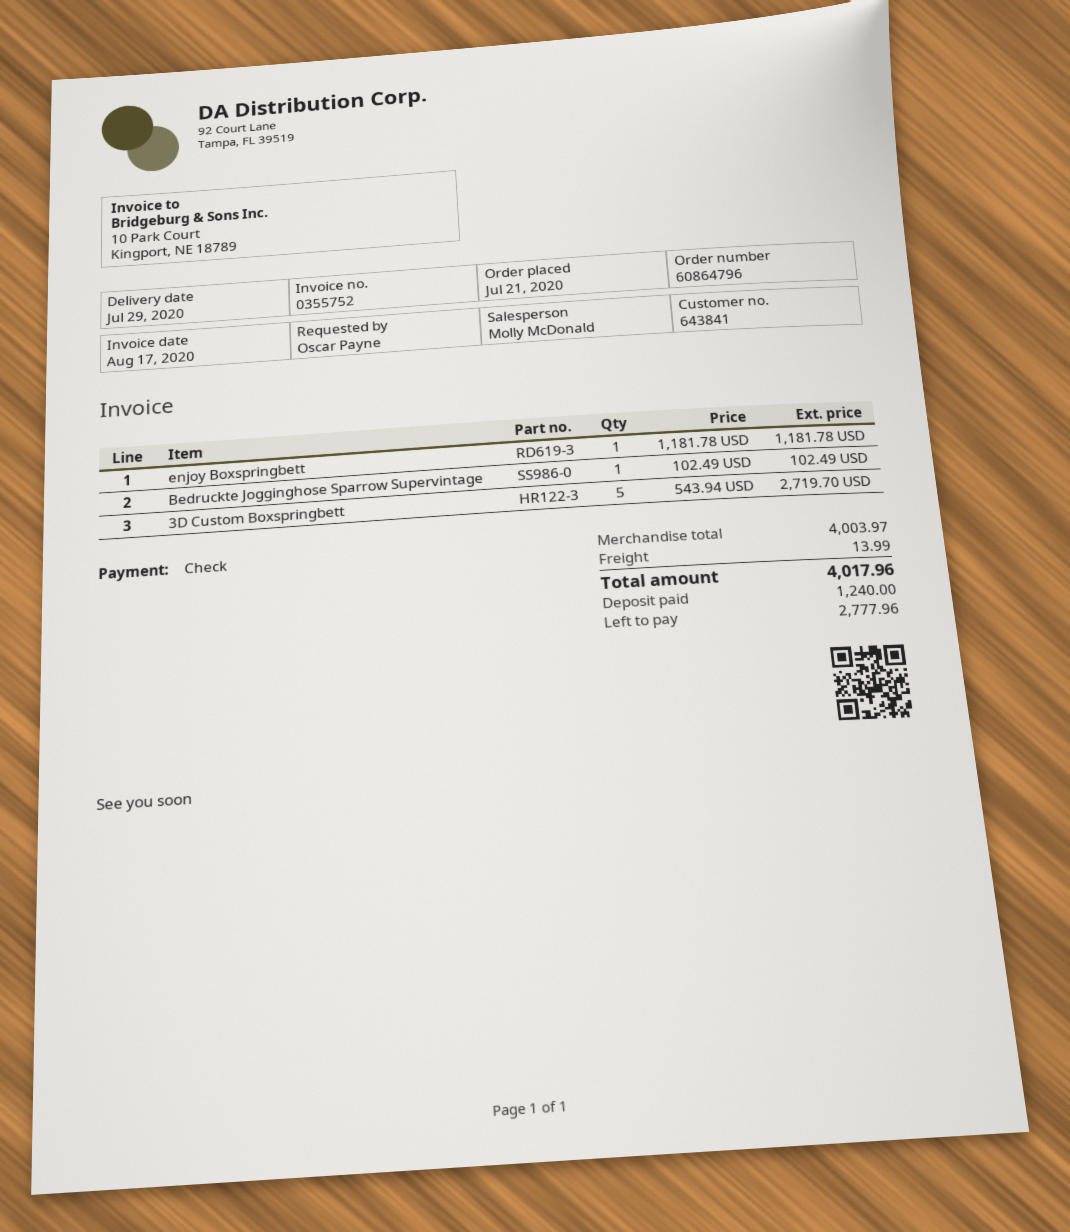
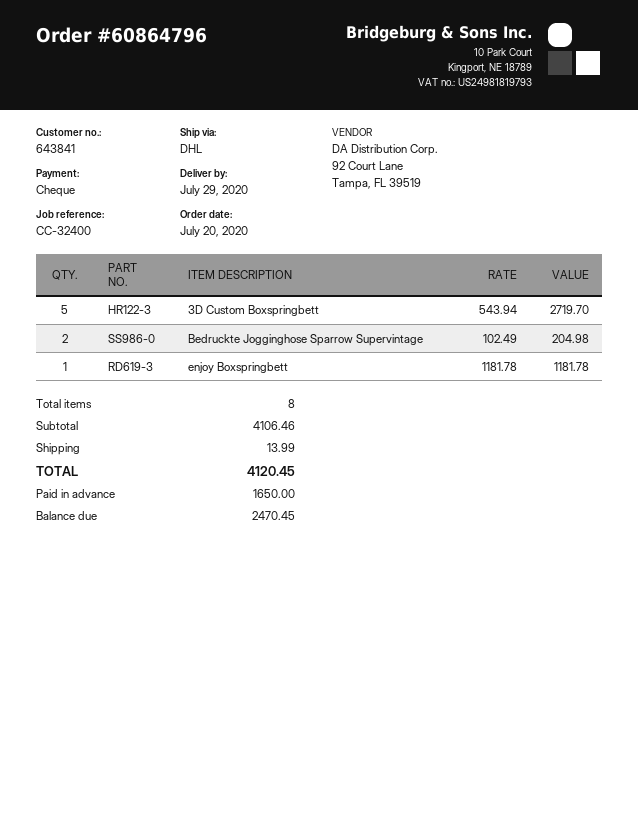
order date: 2020-07-21 -> 2020-07-20
Bedruckte Jogginghose Sparrow Supervintage: 1 x 102.49 = 102.49 -> 2 x 102.49 = 204.98
subtotal: 4003.97 -> 4106.46
total: 4017.96 -> 4120.45
deposit: 1240.00 -> 1650.00
balance: 2777.96 -> 2470.45

